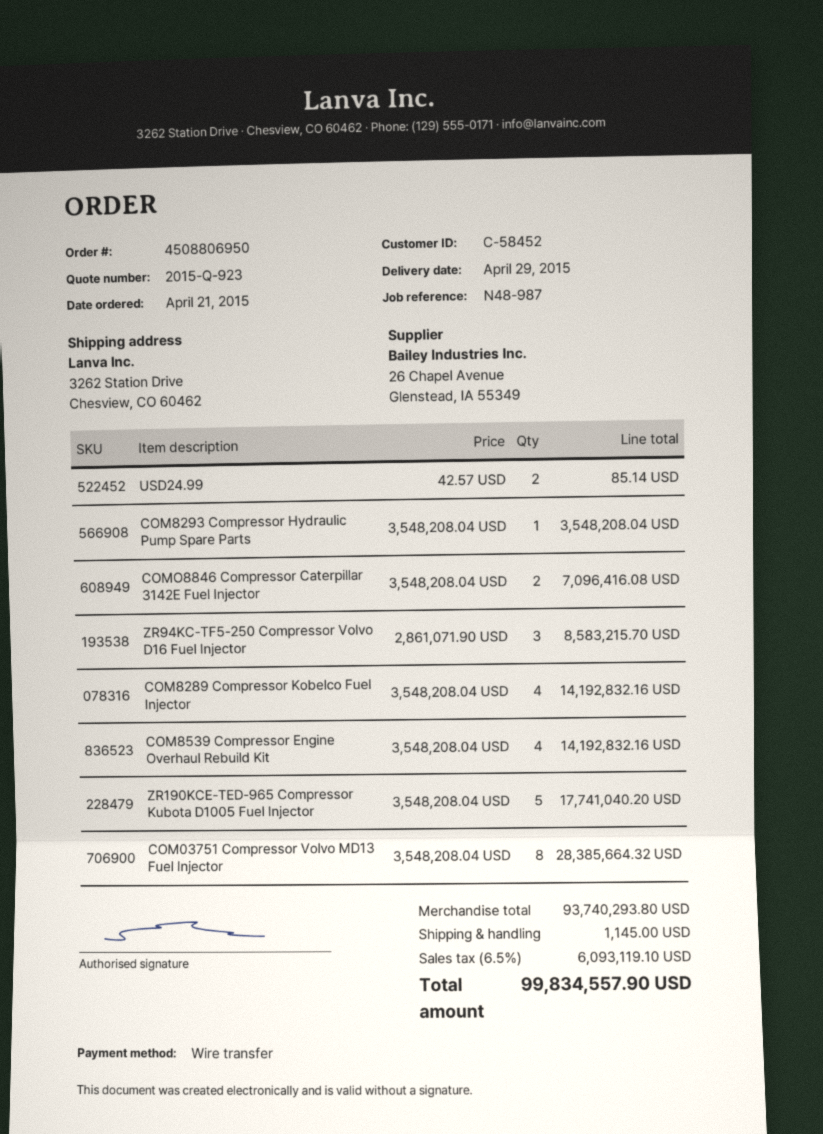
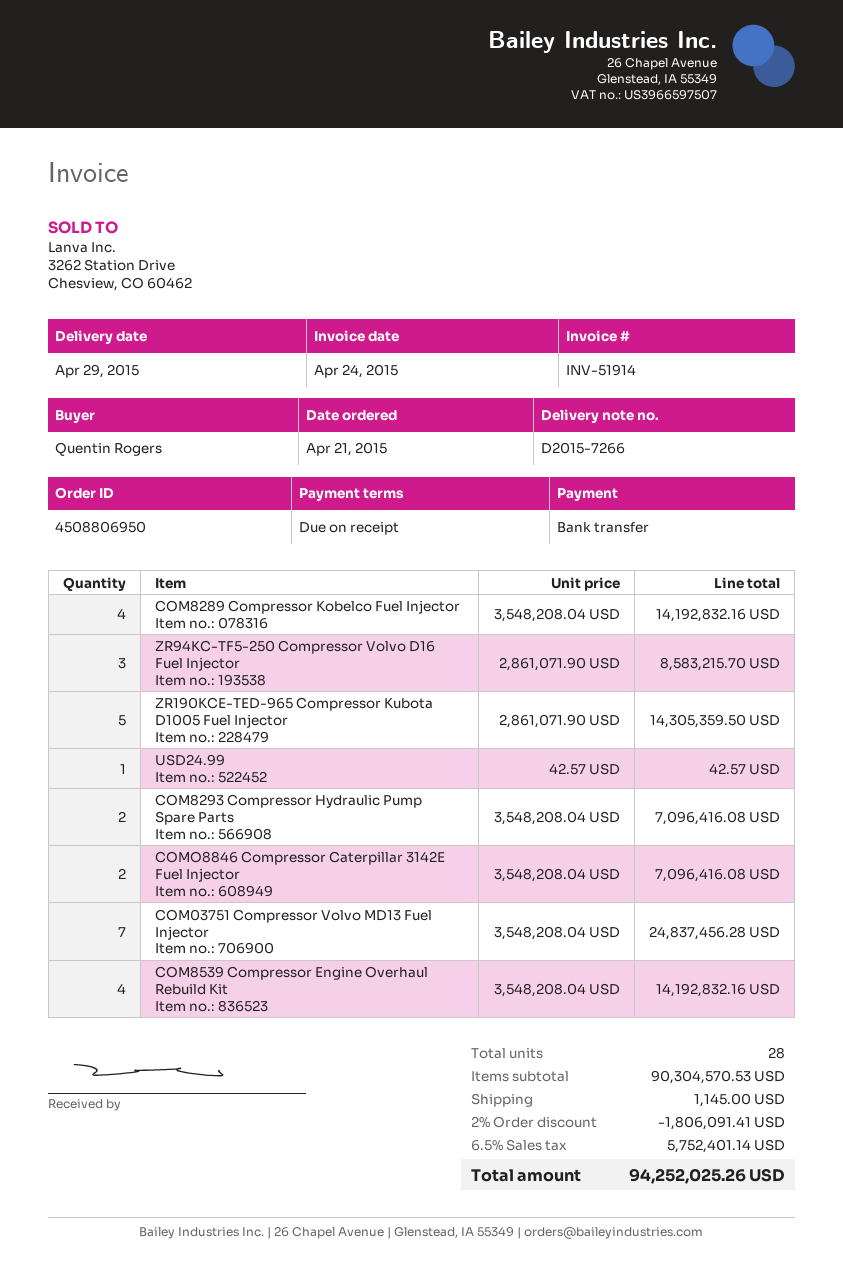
USD24.99: 2 x 42.57 = 85.14 -> 1 x 42.57 = 42.57
COM8293 Compressor Hydraulic Pump Spare Parts: 1 x 3548208.04 = 3548208.04 -> 2 x 3548208.04 = 7096416.08
ZR190KCE-TED-965 Compressor Kubota D1005 Fuel Injector: 5 x 3548208.04 = 17741040.20 -> 5 x 2861071.90 = 14305359.50
COM03751 Compressor Volvo MD13 Fuel Injector: 8 x 3548208.04 = 28385664.32 -> 7 x 3548208.04 = 24837456.28
subtotal: 93740293.80 -> 90304570.53
discount: none -> 2% = 1806091.41
tax: 6.5% = 6093119.10 -> 6.5% = 5752401.14
total: 99834557.90 -> 94252025.26

